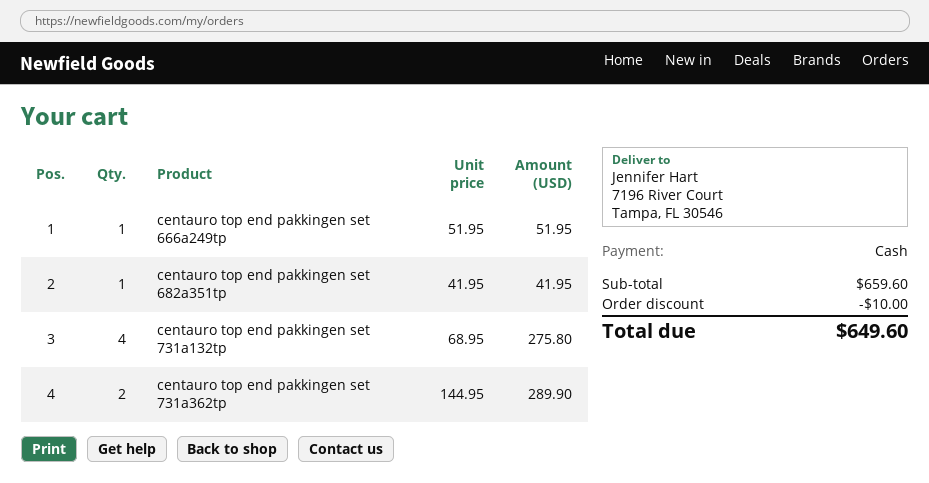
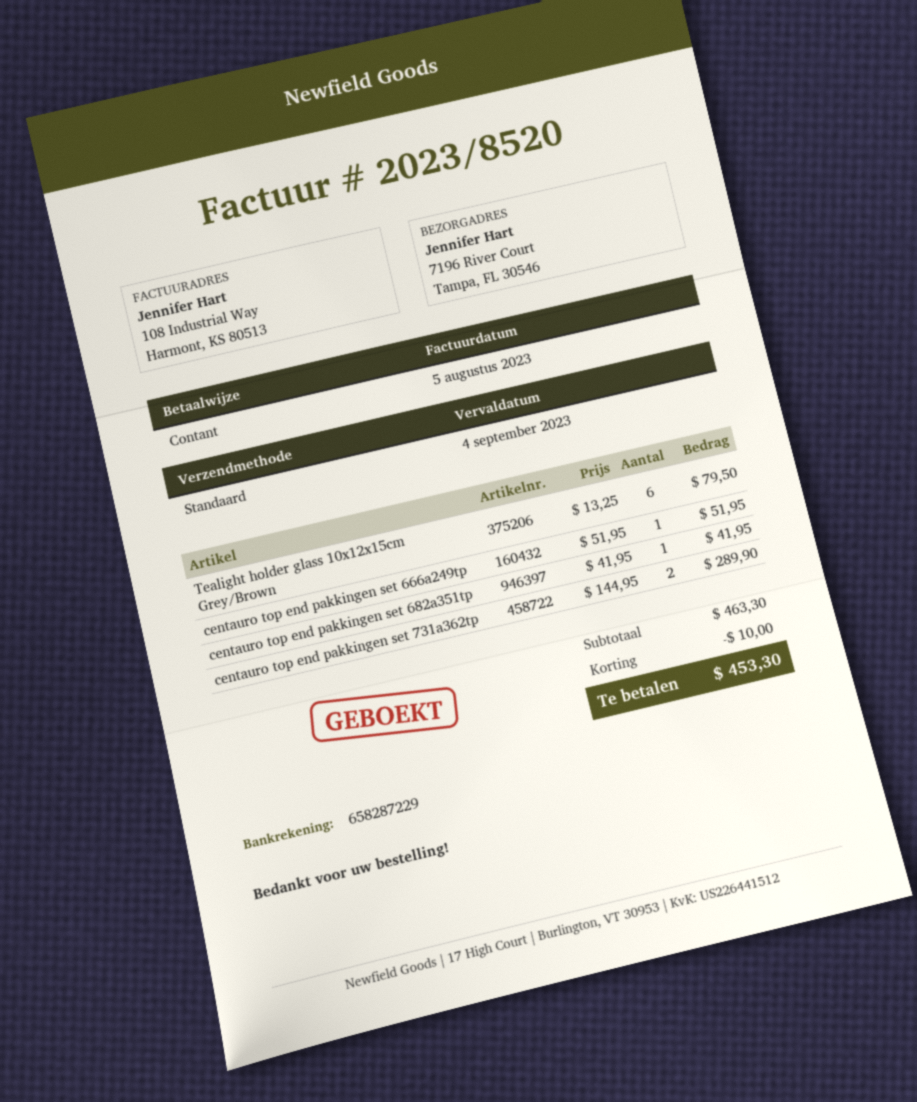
centauro top end pakkingen set 731a132tp: 4 x 68.95 = 275.80 -> none
Tealight holder glass 10x12x15cm Grey/Brown: none -> 6 x 13.25 = 79.50
subtotal: 659.60 -> 463.30
total: 649.60 -> 453.30

